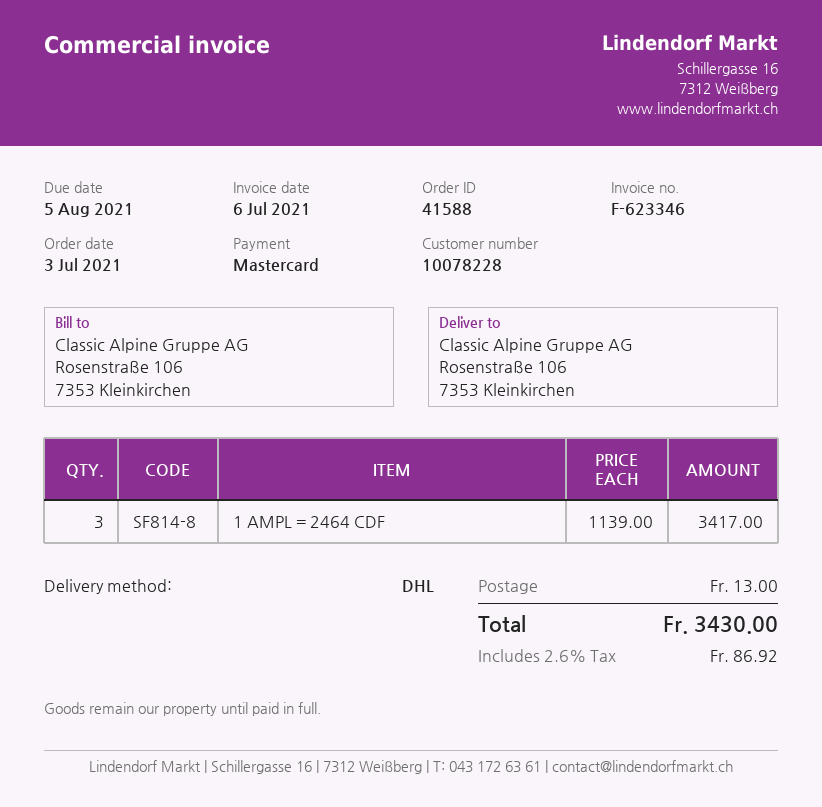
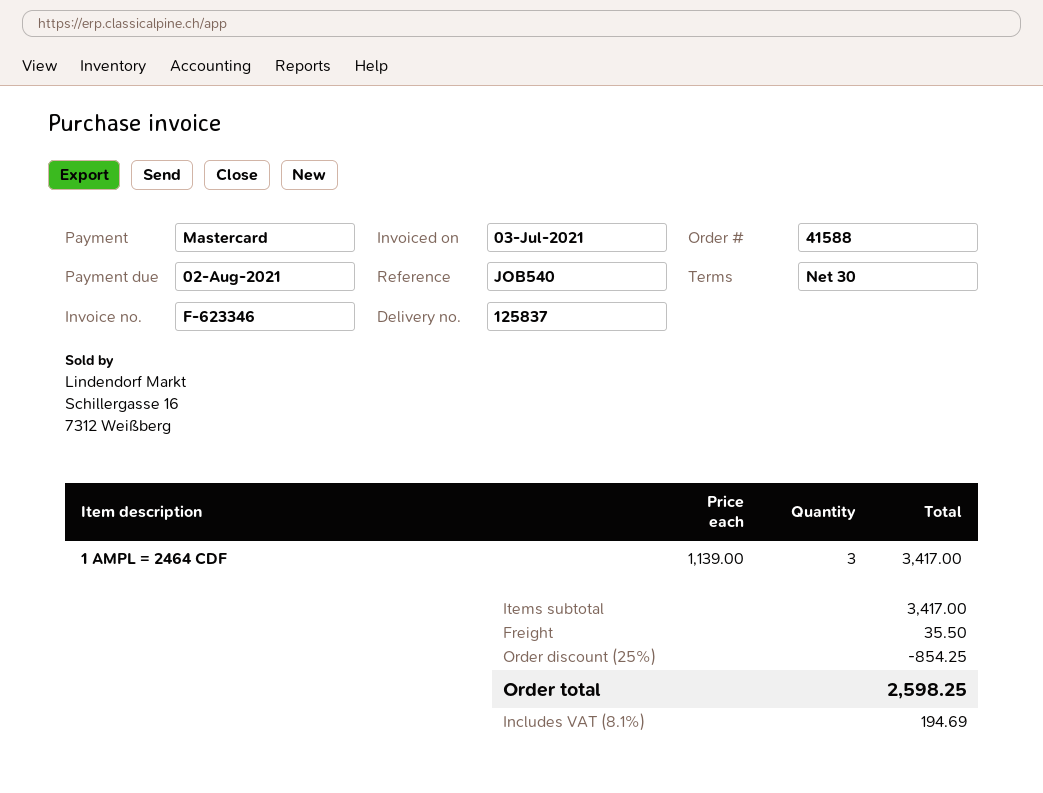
invoice date: 2021-07-06 -> 2021-07-03
due date: 2021-08-05 -> 2021-08-02
discount: none -> 25% = 854.25
shipping: 13.00 -> 35.50
tax: 2.6% = 86.92 -> 8.1% = 194.69
total: 3430.00 -> 2598.25

